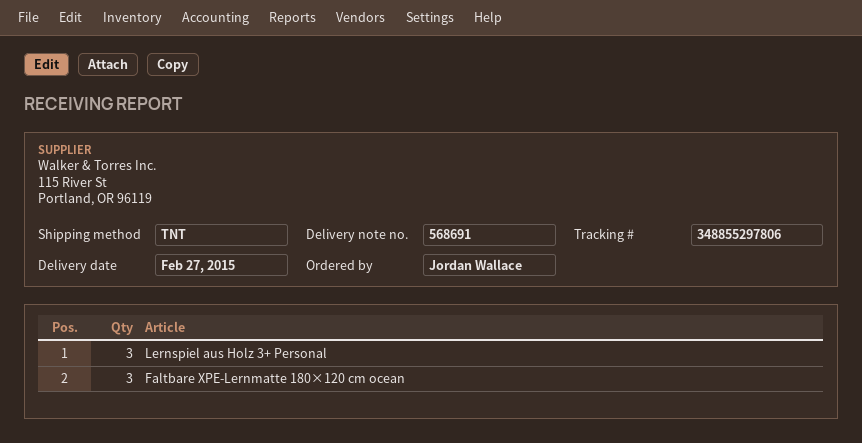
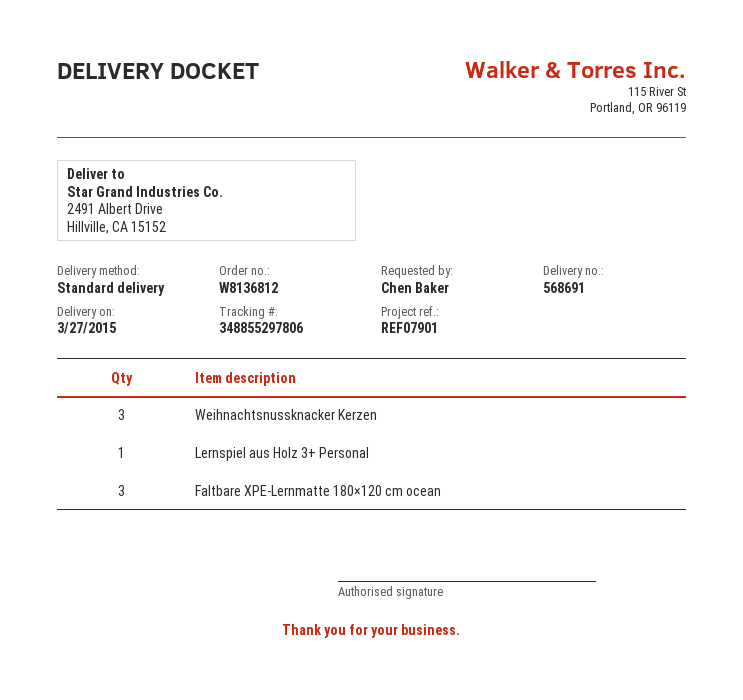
delivery date: 2015-02-27 -> 2015-03-27
ordered by: Jordan Wallace -> Chen Baker
shipping method: TNT -> standard
Lernspiel aus Holz 3+ Personal: 3 -> 1
Weihnachtsnussknacker Kerzen: none -> 3

